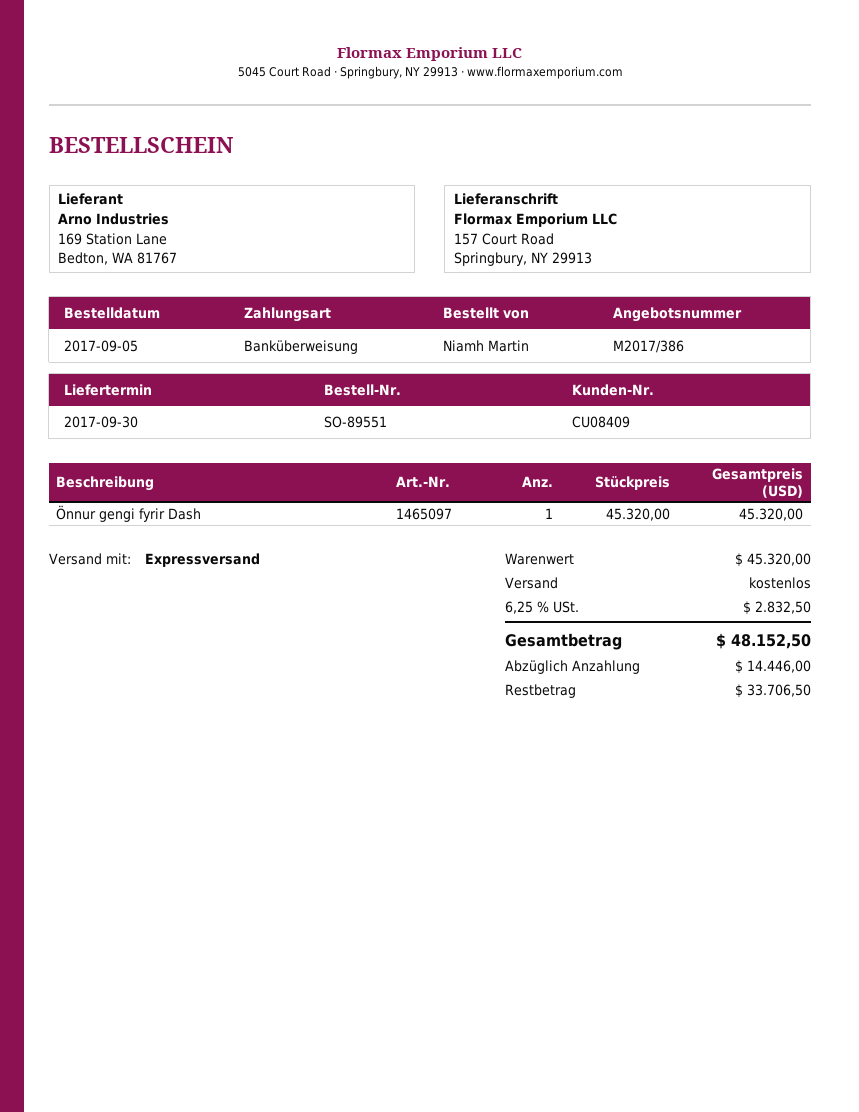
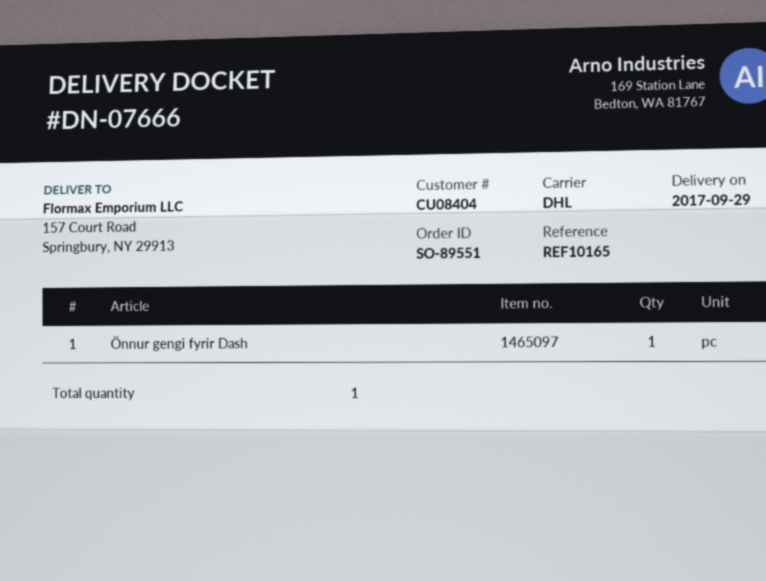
delivery date: 2017-09-30 -> 2017-09-29
customer number: CU08409 -> CU08404
shipping method: express -> DHL

